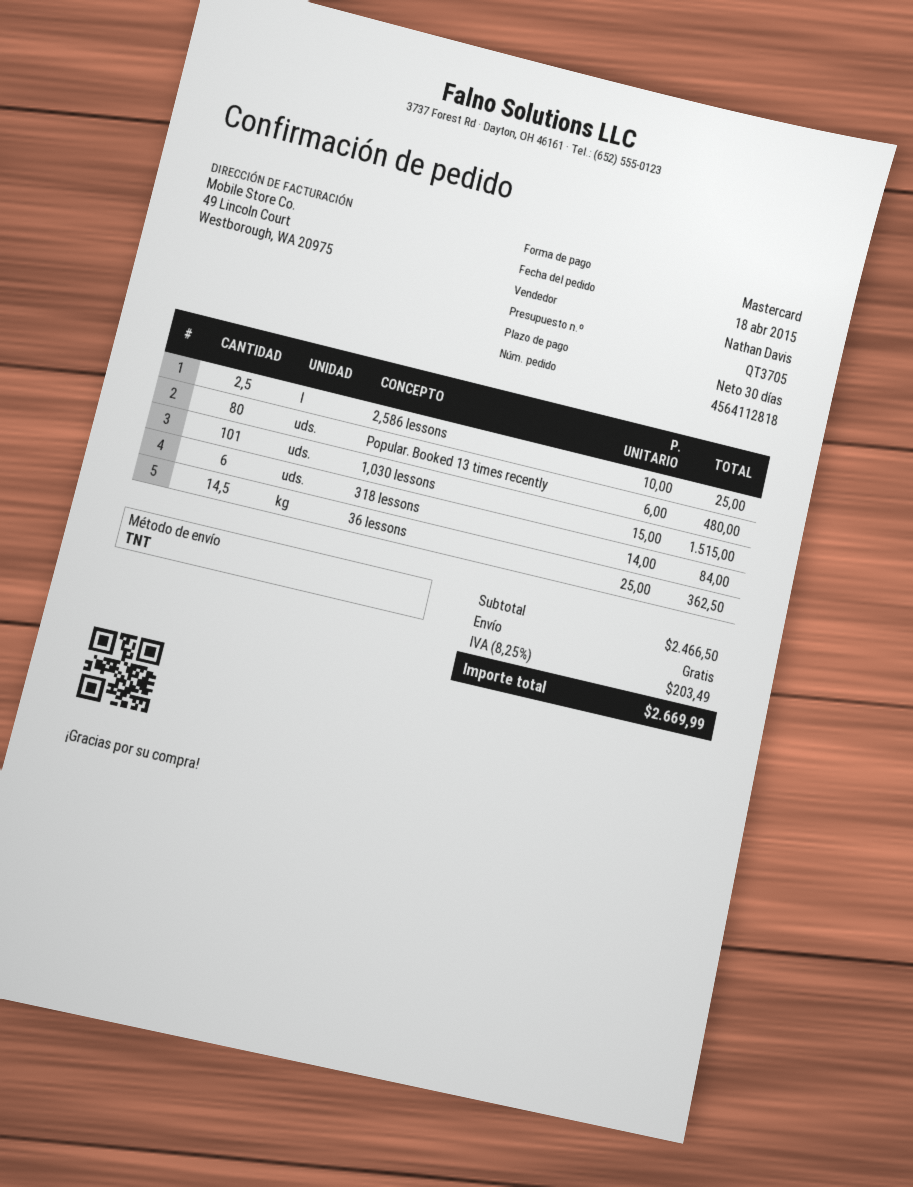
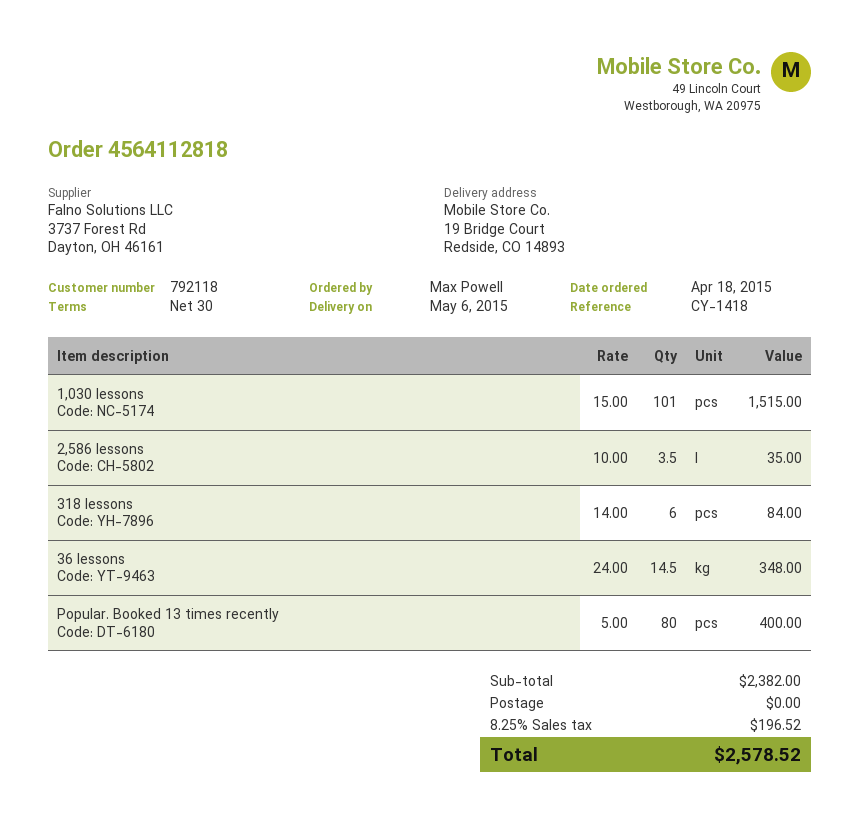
2,586 lessons: 2.5 x 10.00 = 25.00 -> 3.5 x 10.00 = 35.00
Popular. Booked 13 times recently: 80 x 6.00 = 480.00 -> 80 x 5.00 = 400.00
36 lessons: 14.5 x 25.00 = 362.50 -> 14.5 x 24.00 = 348.00
subtotal: 2466.50 -> 2382.00
tax: 8.25% = 203.49 -> 8.25% = 196.52
total: 2669.99 -> 2578.52

